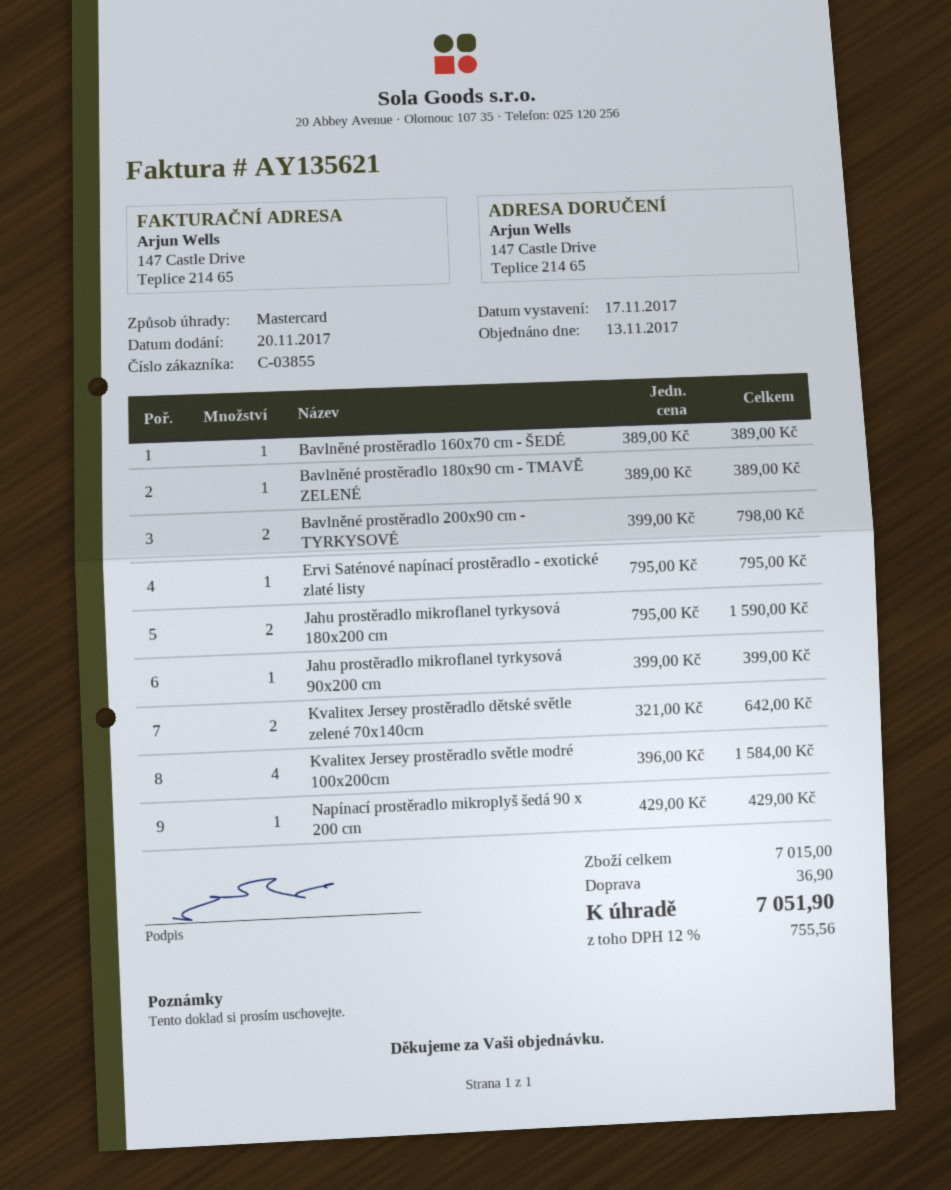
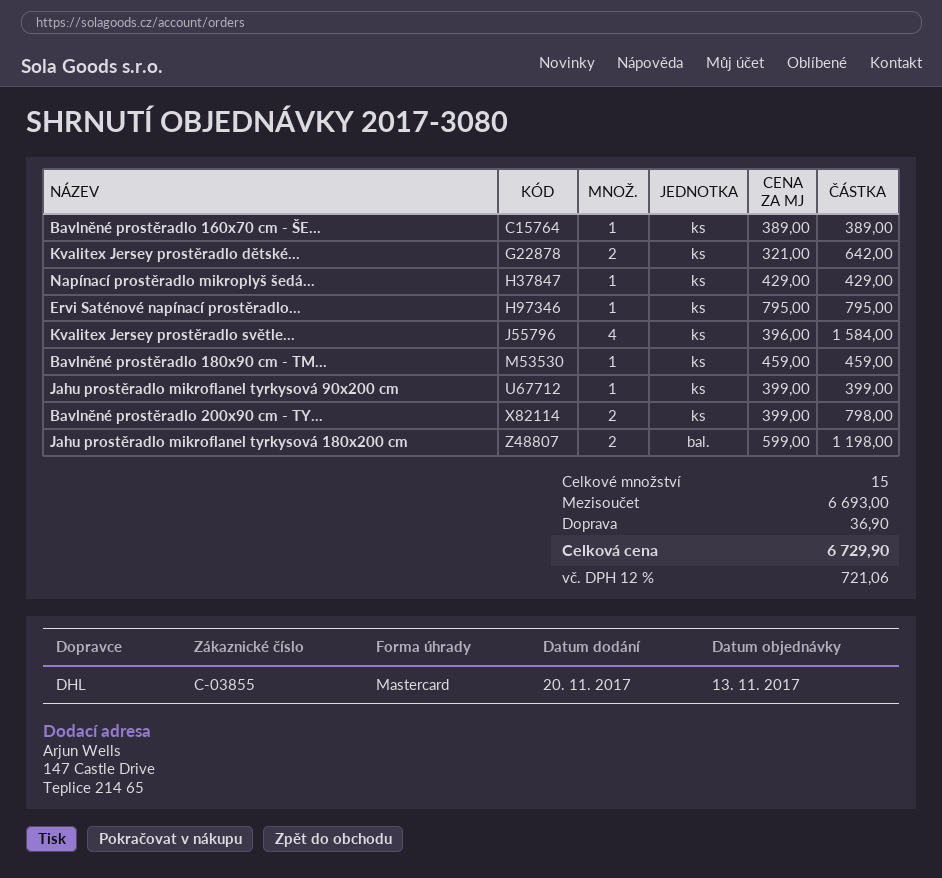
Bavlněné prostěradlo 180x90 cm - TMAVĚ ZELENÉ: 1 x 389.00 = 389.00 -> 1 x 459.00 = 459.00
Jahu prostěradlo mikroflanel tyrkysová 180x200 cm: 2 x 795.00 = 1590.00 -> 2 x 599.00 = 1198.00
subtotal: 7015.00 -> 6693.00
tax: 12% = 755.56 -> 12% = 721.06
total: 7051.90 -> 6729.90

